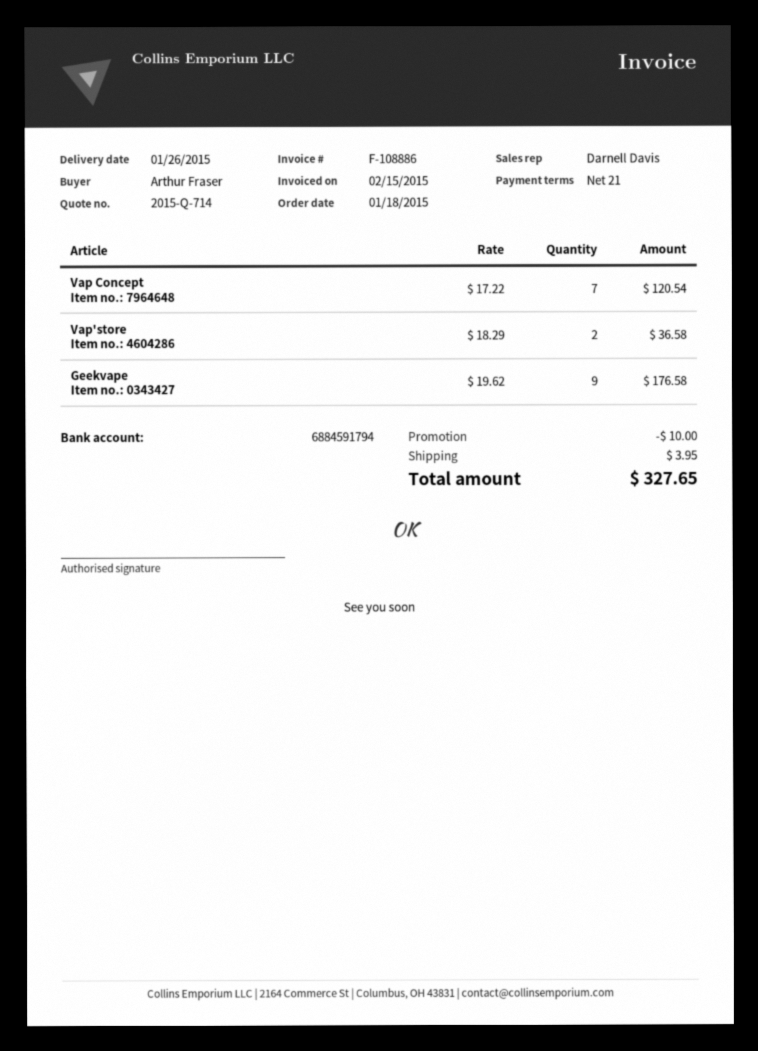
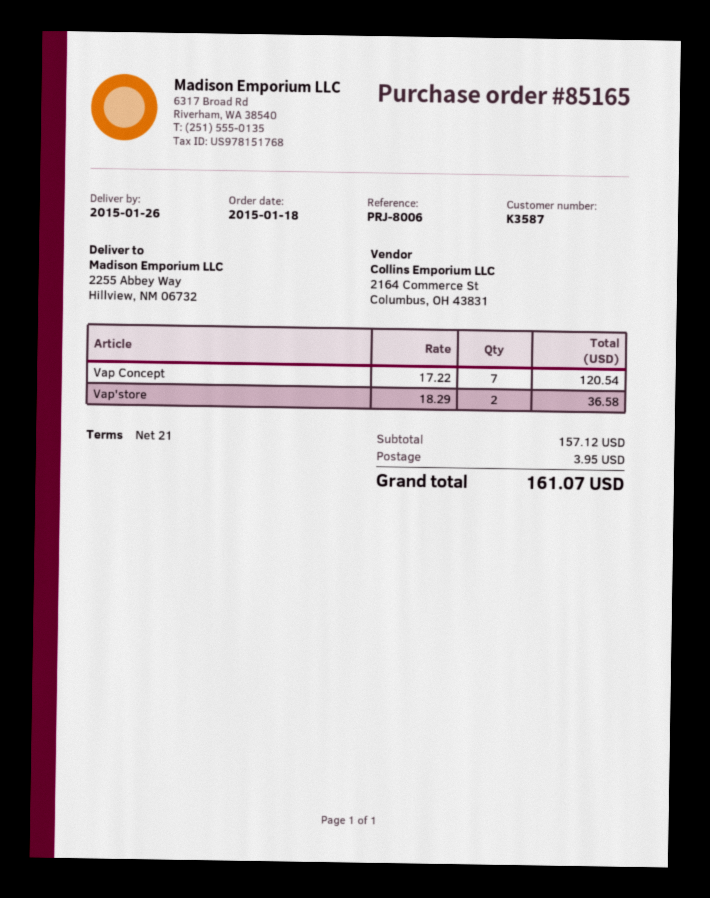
Geekvape: 9 x 19.62 = 176.58 -> none
discount: 10.00 -> none
total: 327.65 -> 161.07

